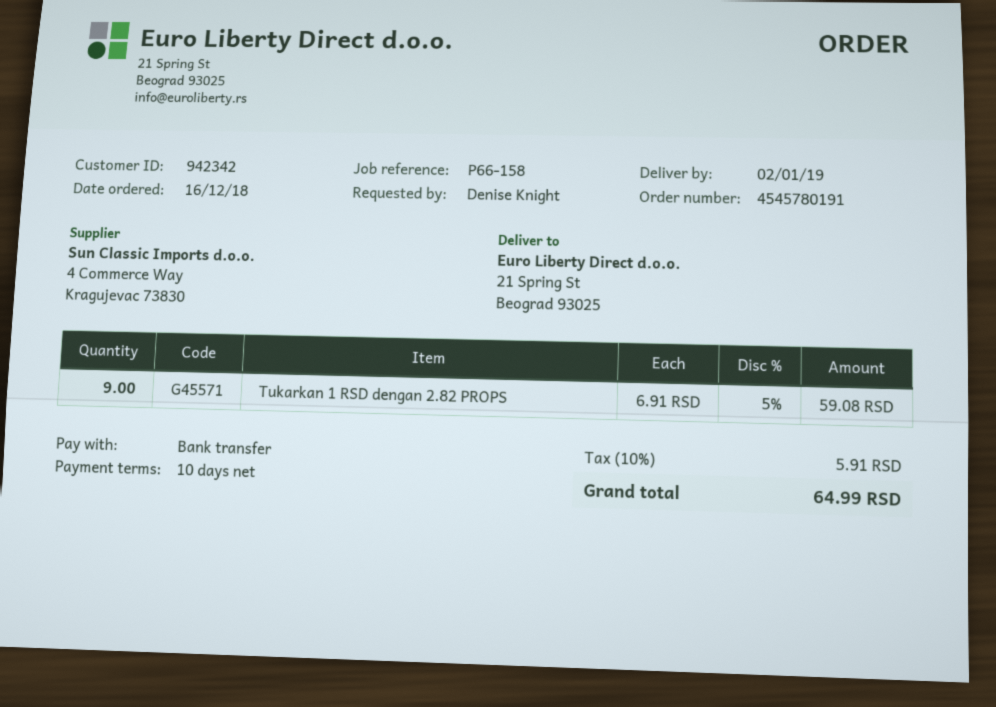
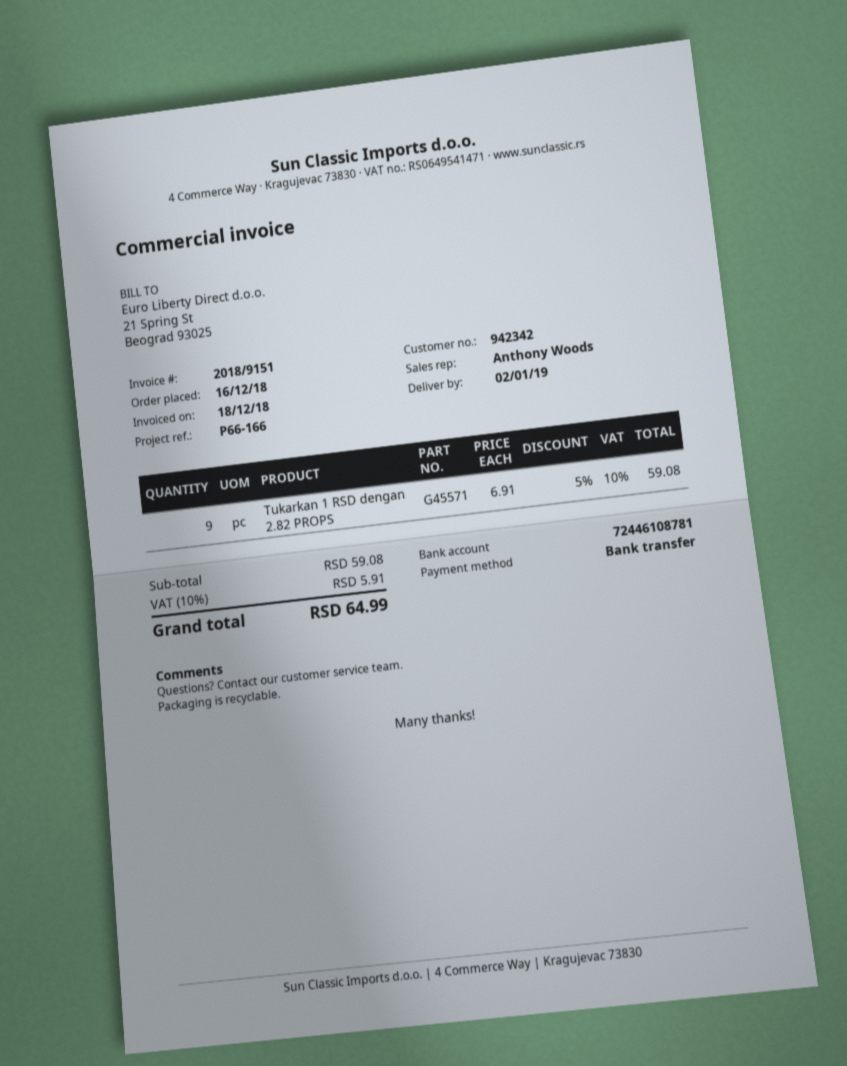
reference: P66-158 -> P66-166

